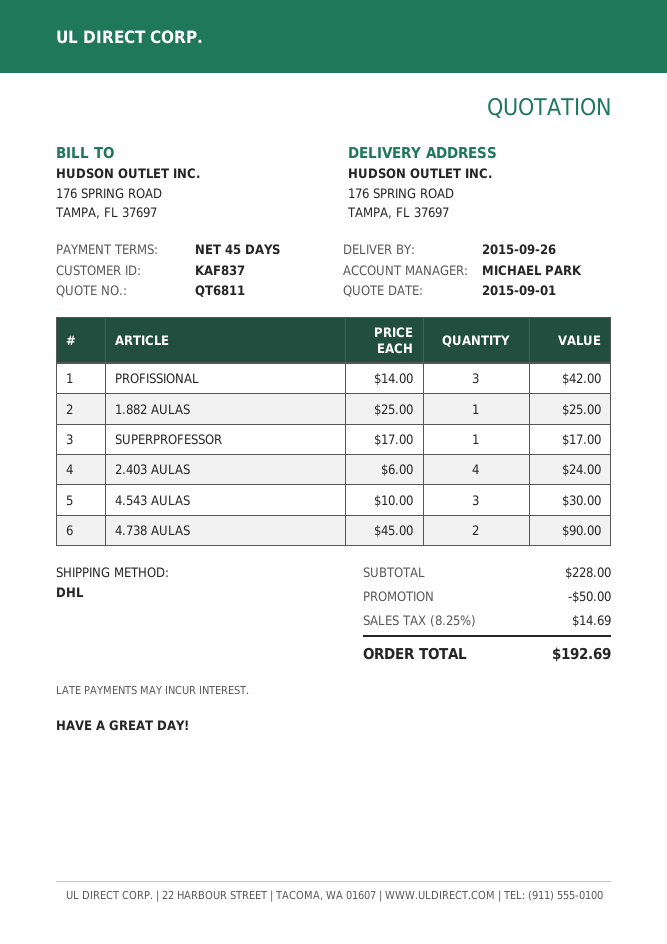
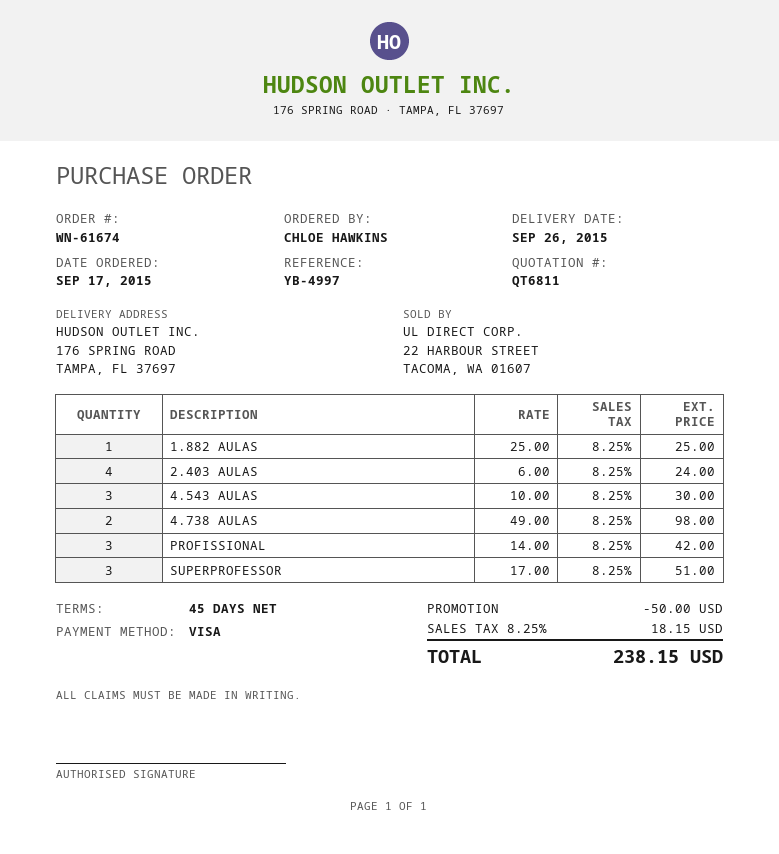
SUPERPROFESSOR: 1 x 17.00 = 17.00 -> 3 x 17.00 = 51.00
4.738 AULAS: 2 x 45.00 = 90.00 -> 2 x 49.00 = 98.00
tax: 8.25% = 14.69 -> 8.25% = 18.15
total: 192.69 -> 238.15

